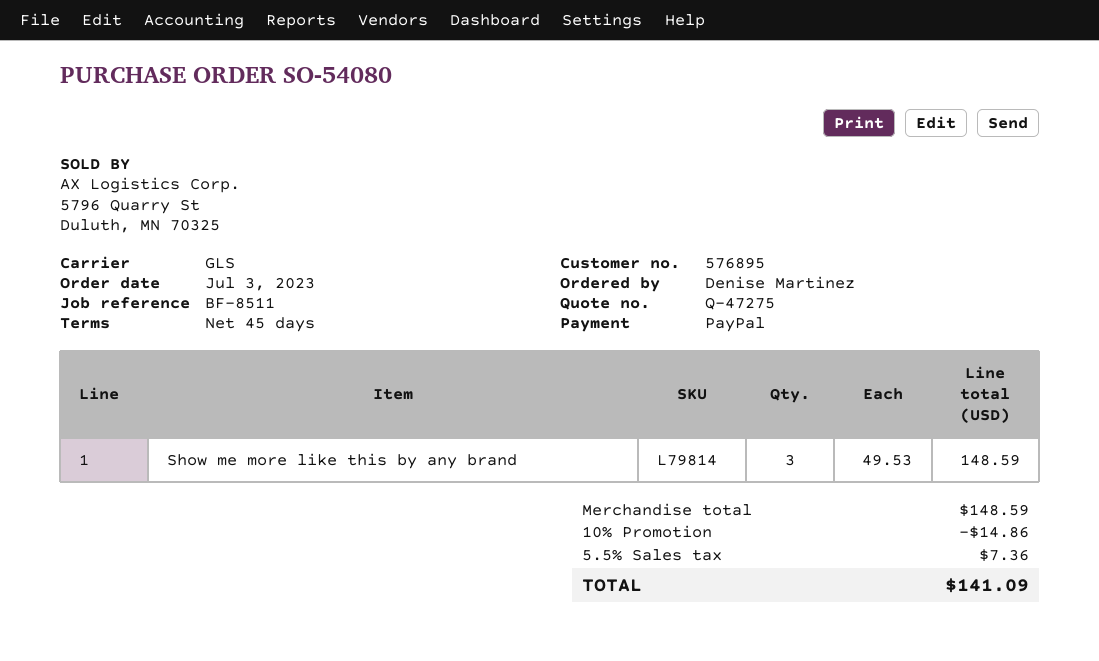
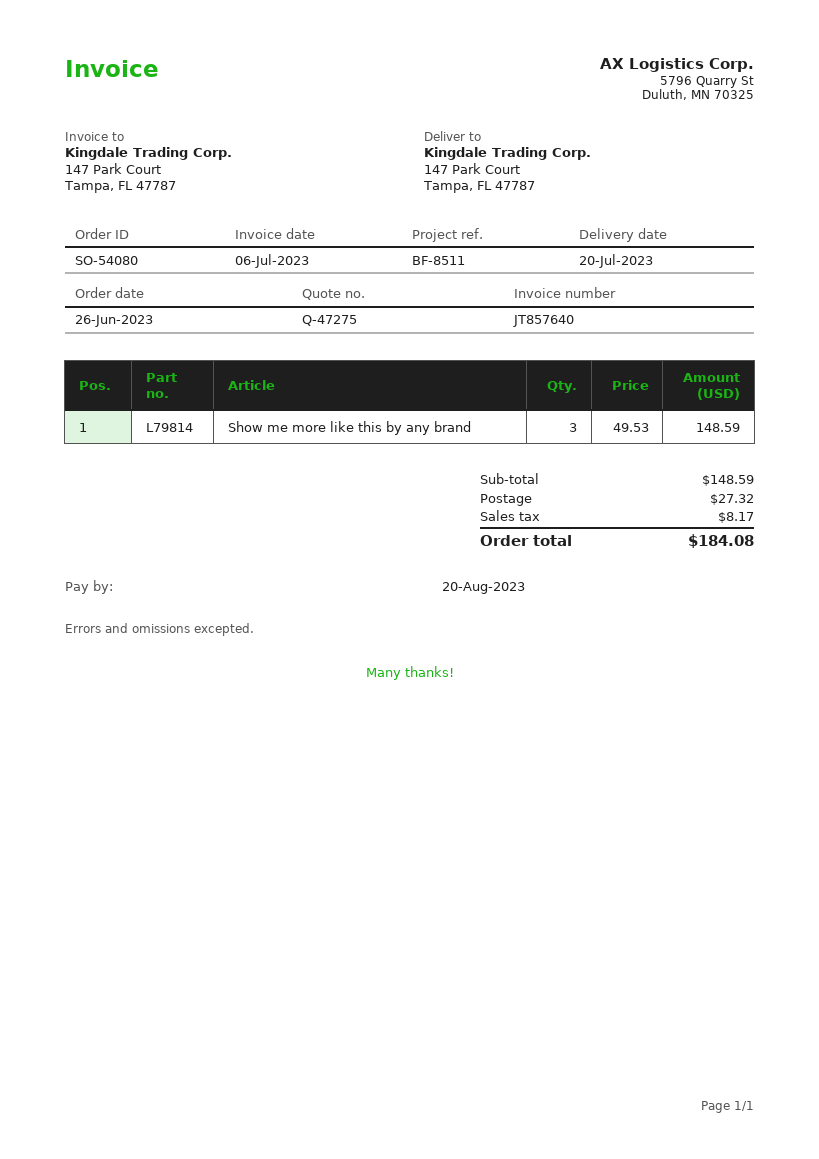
order date: 2023-07-03 -> 2023-06-26
discount: 10% = 14.86 -> none
shipping: none -> 27.32
tax: 7.36 -> 8.17
total: 141.09 -> 184.08

